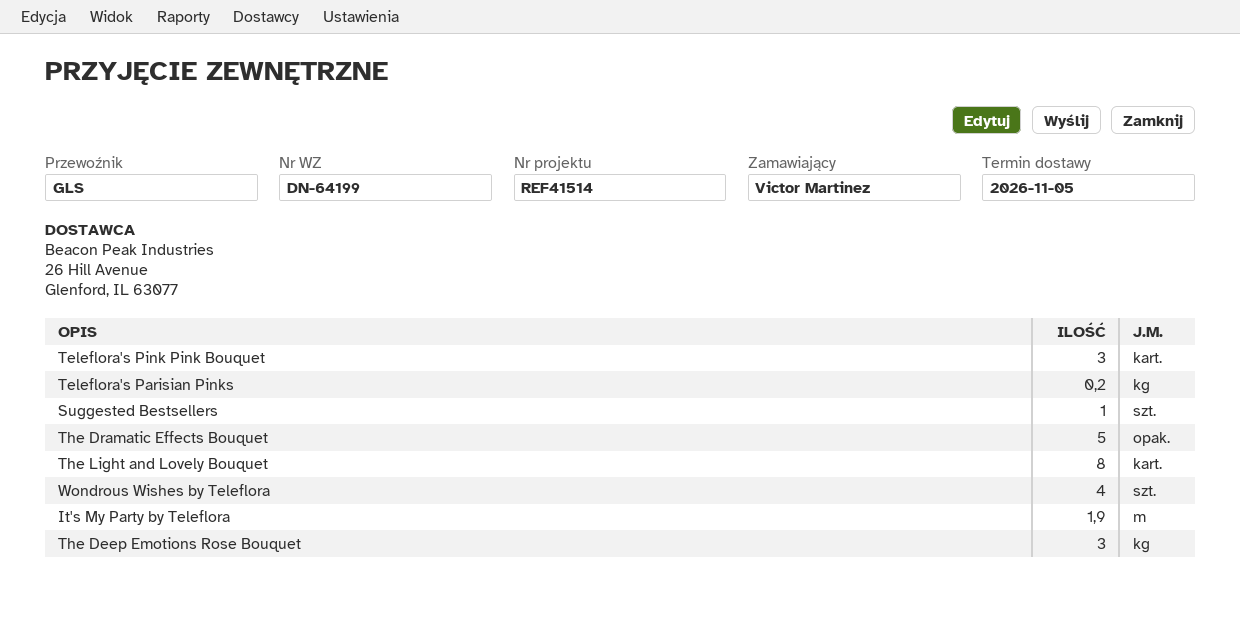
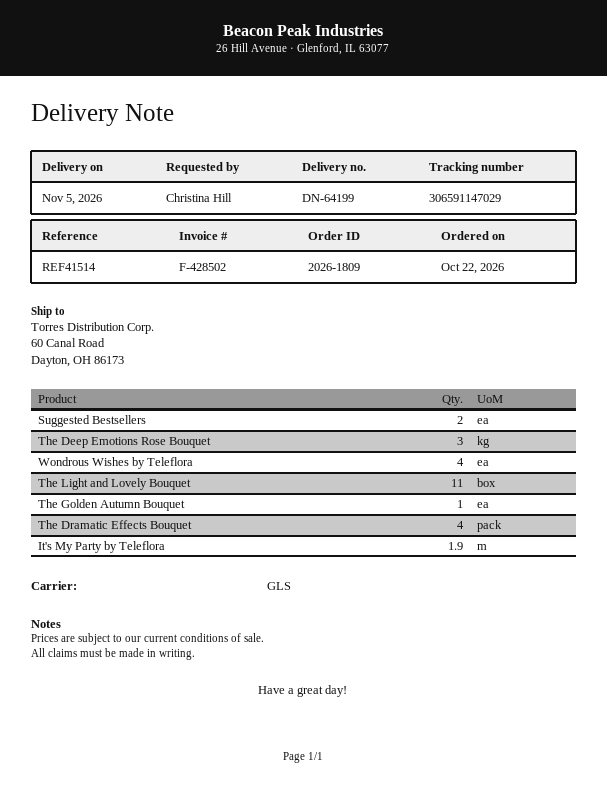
ordered by: Victor Martinez -> Christina Hill
Teleflora's Pink Pink Bouquet: 3 -> none
Teleflora's Parisian Pinks: 0.2 -> none
Suggested Bestsellers: 1 -> 2
The Dramatic Effects Bouquet: 5 -> 4
The Light and Lovely Bouquet: 8 -> 11
The Golden Autumn Bouquet: none -> 1

